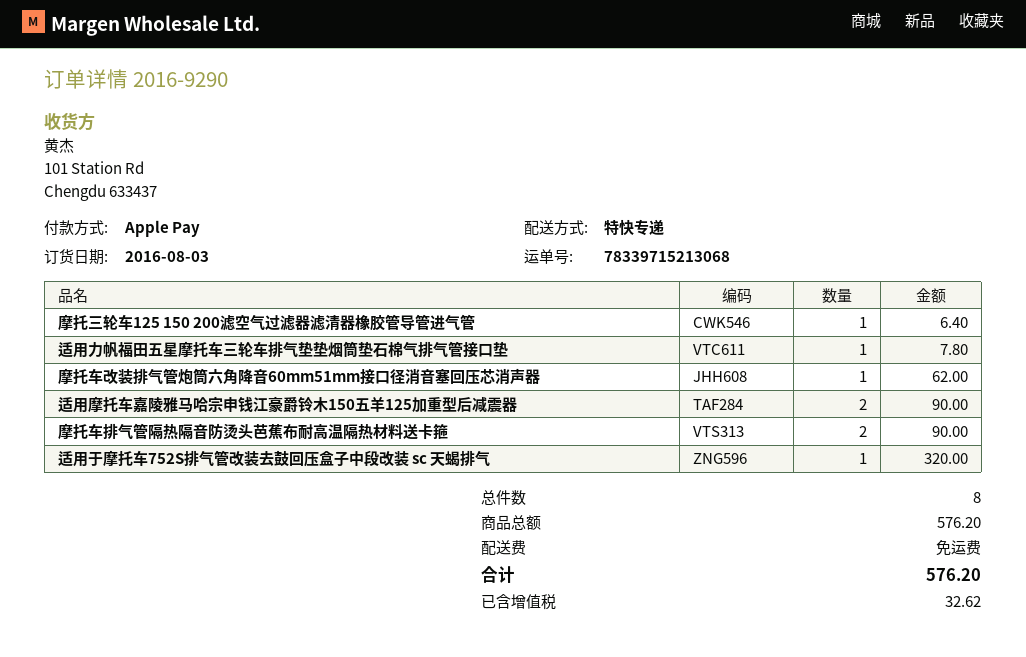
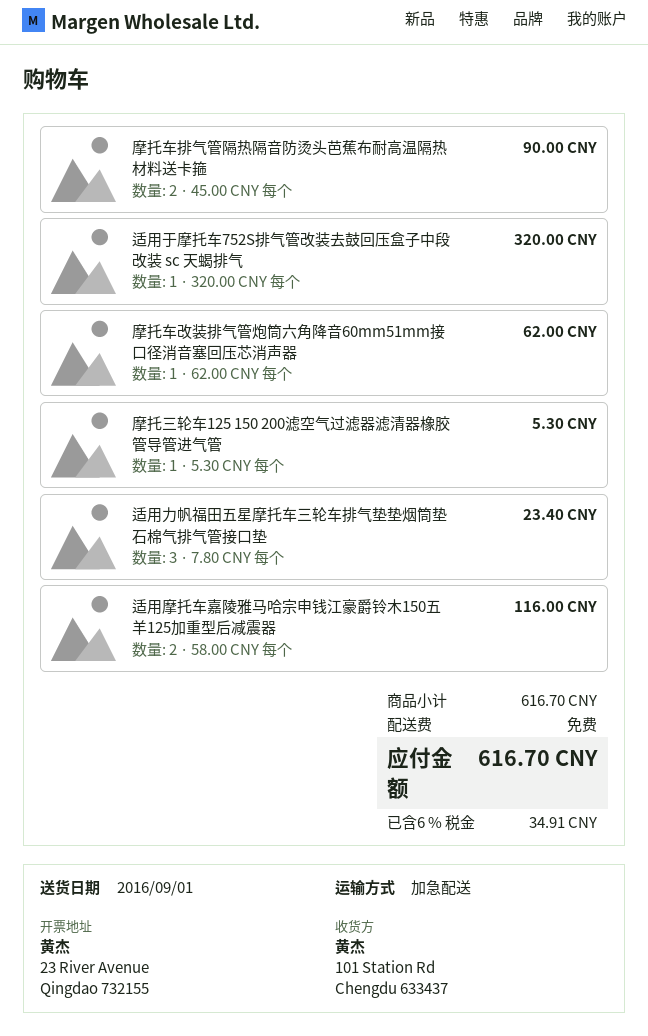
摩托三轮车125 150 200滤空气过滤器滤清器橡胶管导管进气管: 1 for 6.40 -> 1 for 5.30
适用力帆福田五星摩托车三轮车排气垫垫烟筒垫石棉气排气管接口垫: 1 for 7.80 -> 3 for 23.40
适用摩托车嘉陵雅马哈宗申钱江豪爵铃木150五羊125加重型后减震器: 2 for 90.00 -> 2 for 116.00
subtotal: 576.20 -> 616.70
tax: 32.62 -> 34.91
total: 576.20 -> 616.70

